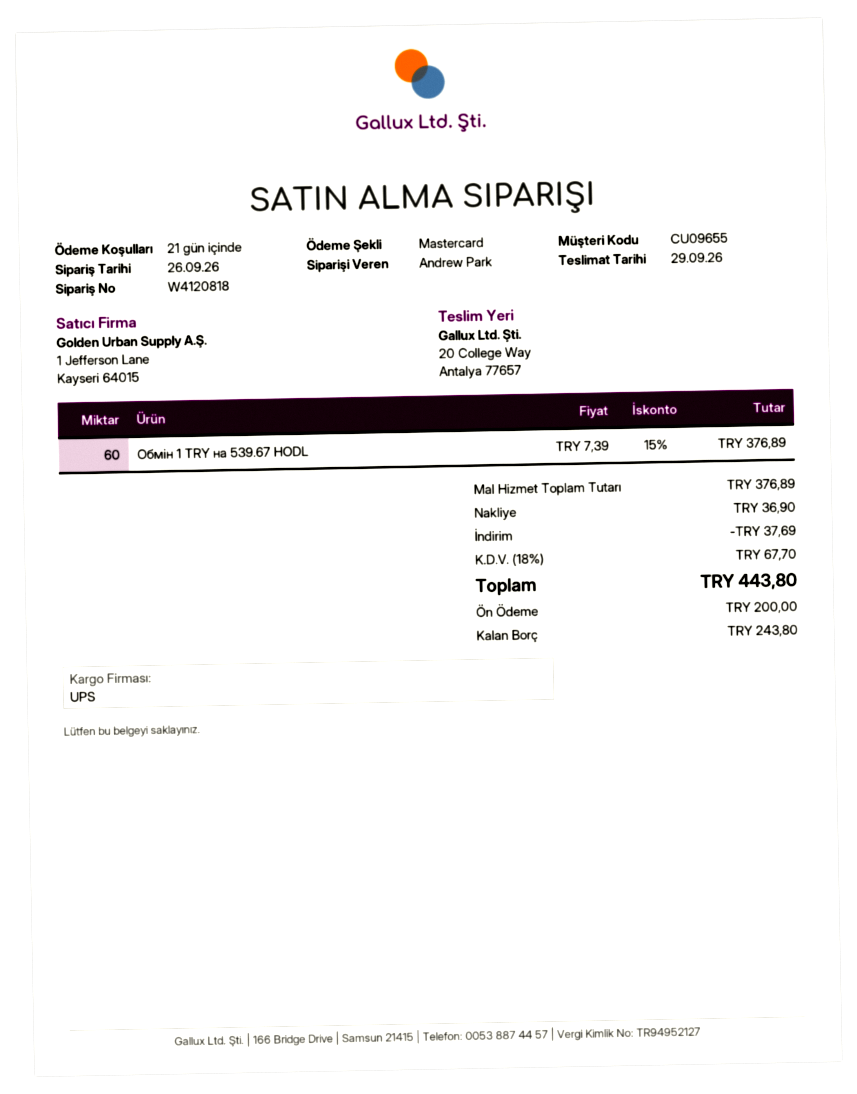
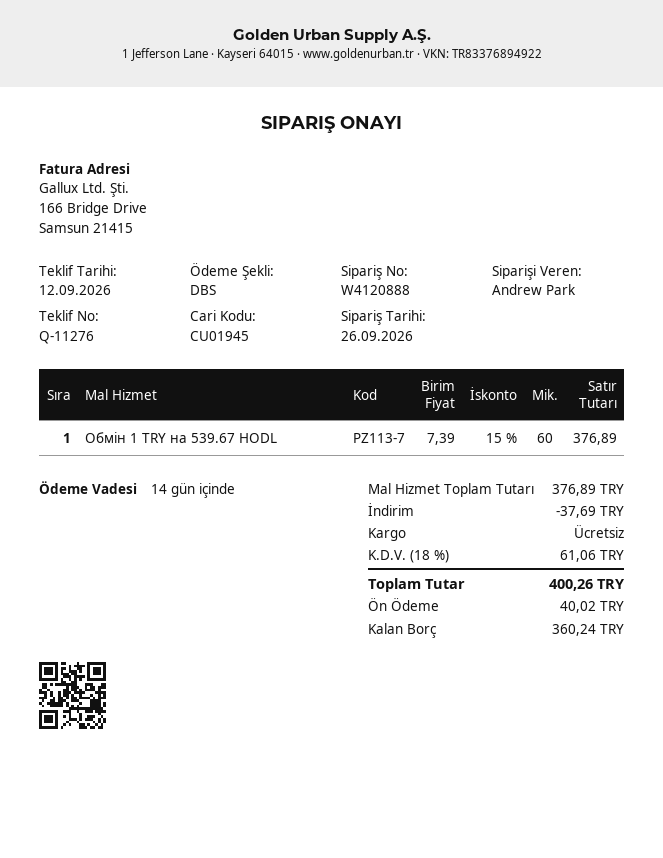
order number: W4120818 -> W4120888
payment terms: 21 days -> 14 days
customer number: CU09655 -> CU01945
payment method: Mastercard -> direct debit
shipping: 36.90 -> 0.00
tax: 18% = 67.70 -> 18% = 61.06
total: 443.80 -> 400.26
deposit: 200.00 -> 40.02
balance: 243.80 -> 360.24

